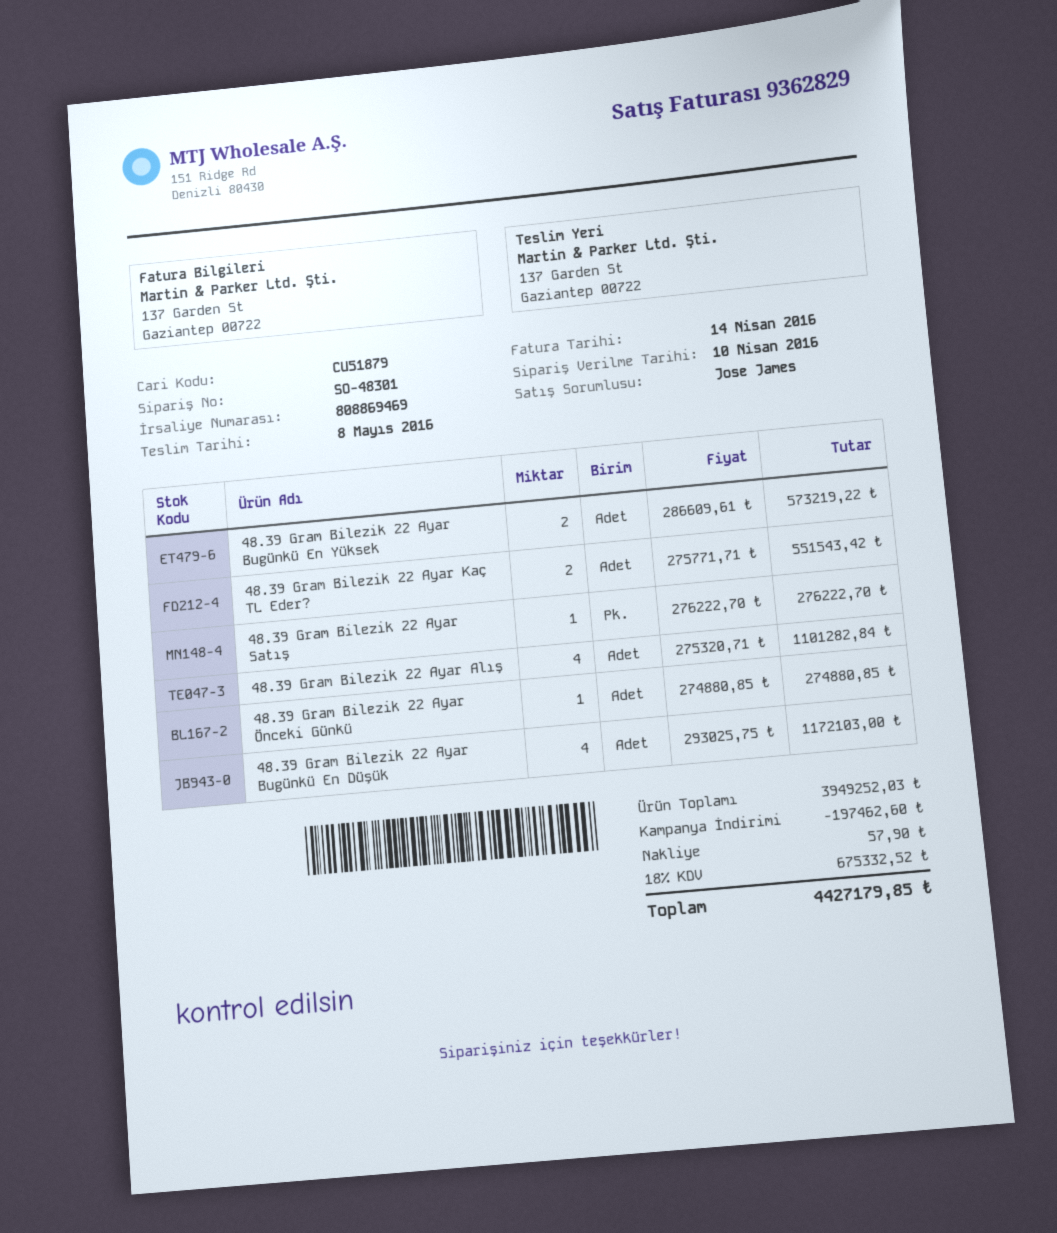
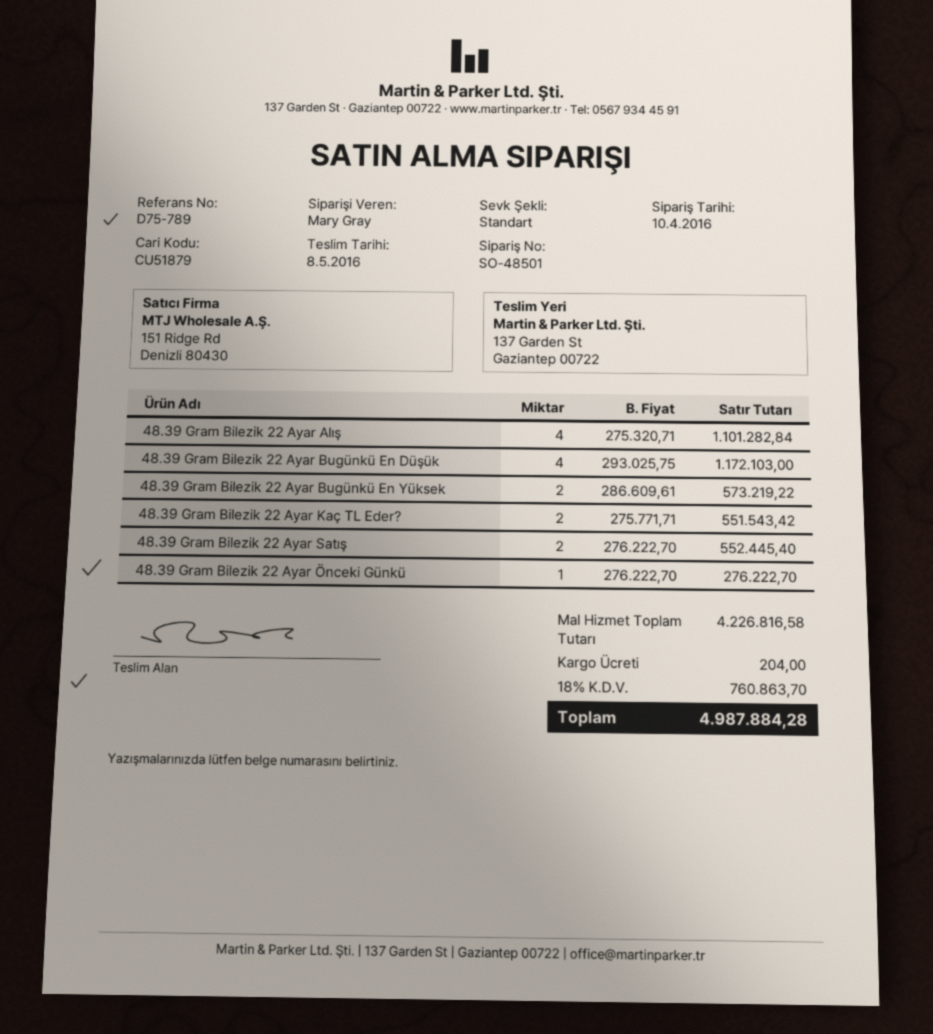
order number: SO-48301 -> SO-48501
48.39 Gram Bilezik 22 Ayar Satış: 1 x 276222.70 = 276222.70 -> 2 x 276222.70 = 552445.40
48.39 Gram Bilezik 22 Ayar Önceki Günkü: 1 x 274880.85 = 274880.85 -> 1 x 276222.70 = 276222.70
subtotal: 3949252.03 -> 4226816.58
discount: 197462.60 -> none
shipping: 57.90 -> 204.00
tax: 18% = 675332.52 -> 18% = 760863.70
total: 4427179.85 -> 4987884.28

